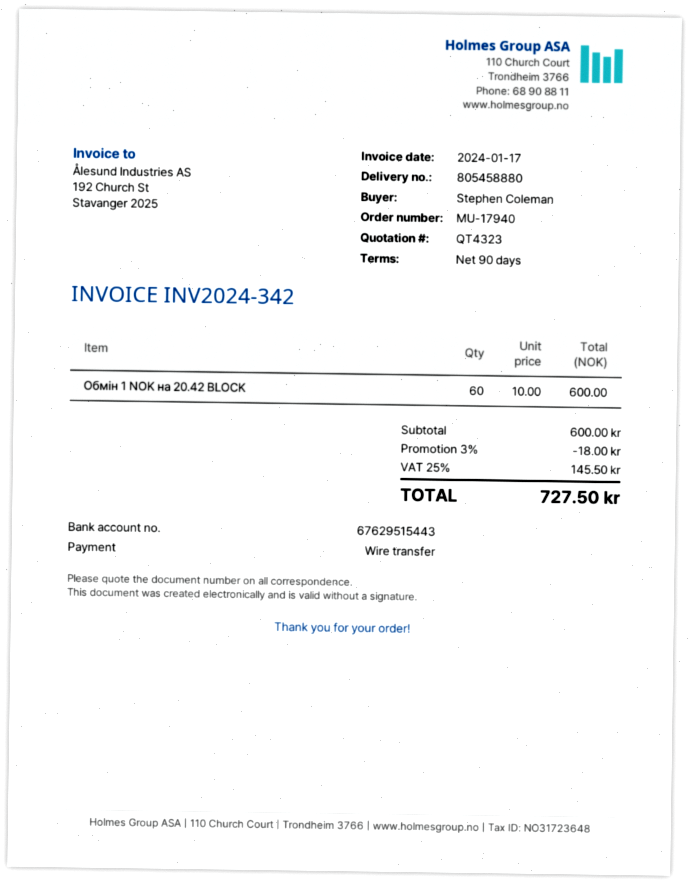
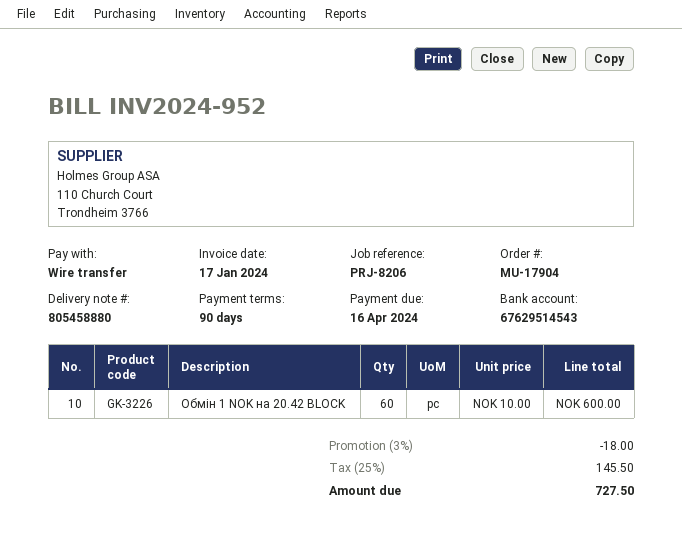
order number: MU-17940 -> MU-17904
invoice number: INV2024-342 -> INV2024-952
bank account: 67629515443 -> 67629514543

